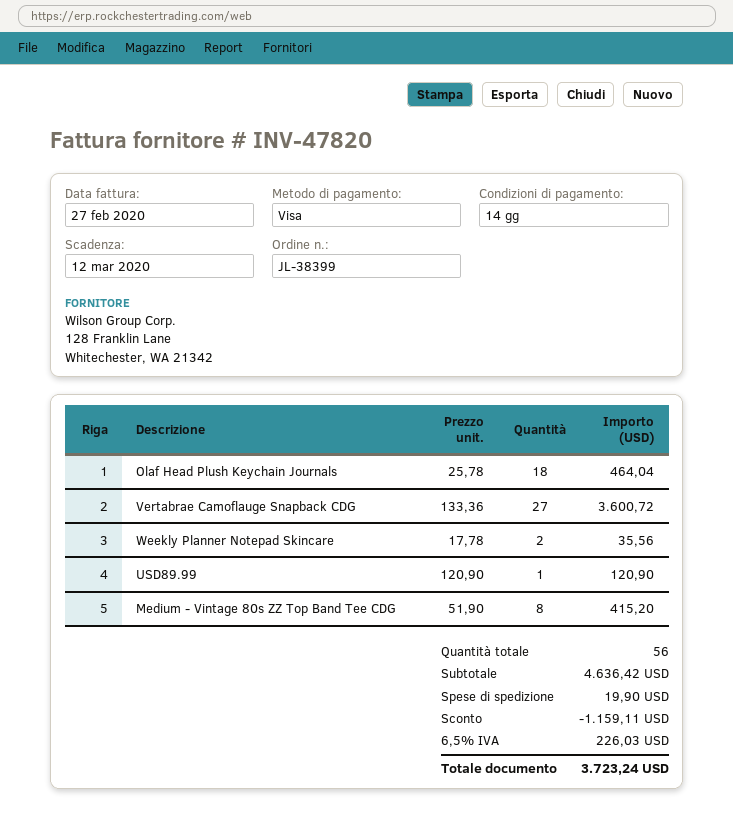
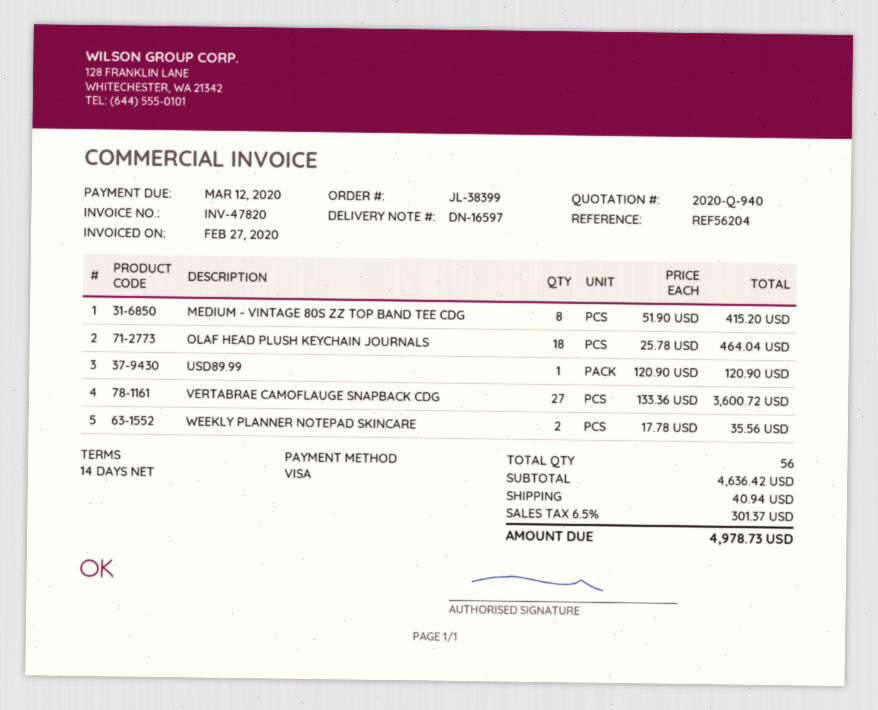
discount: 1159.11 -> none
shipping: 19.90 -> 40.94
tax: 6.5% = 226.03 -> 6.5% = 301.37
total: 3723.24 -> 4978.73

